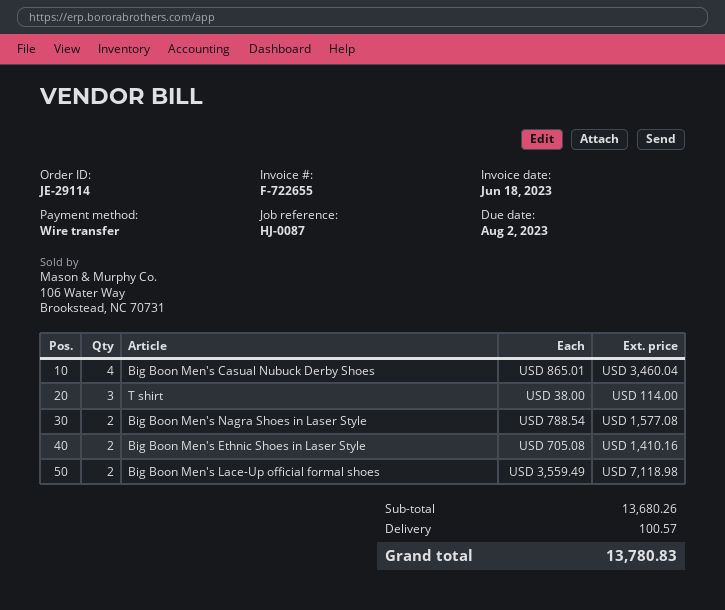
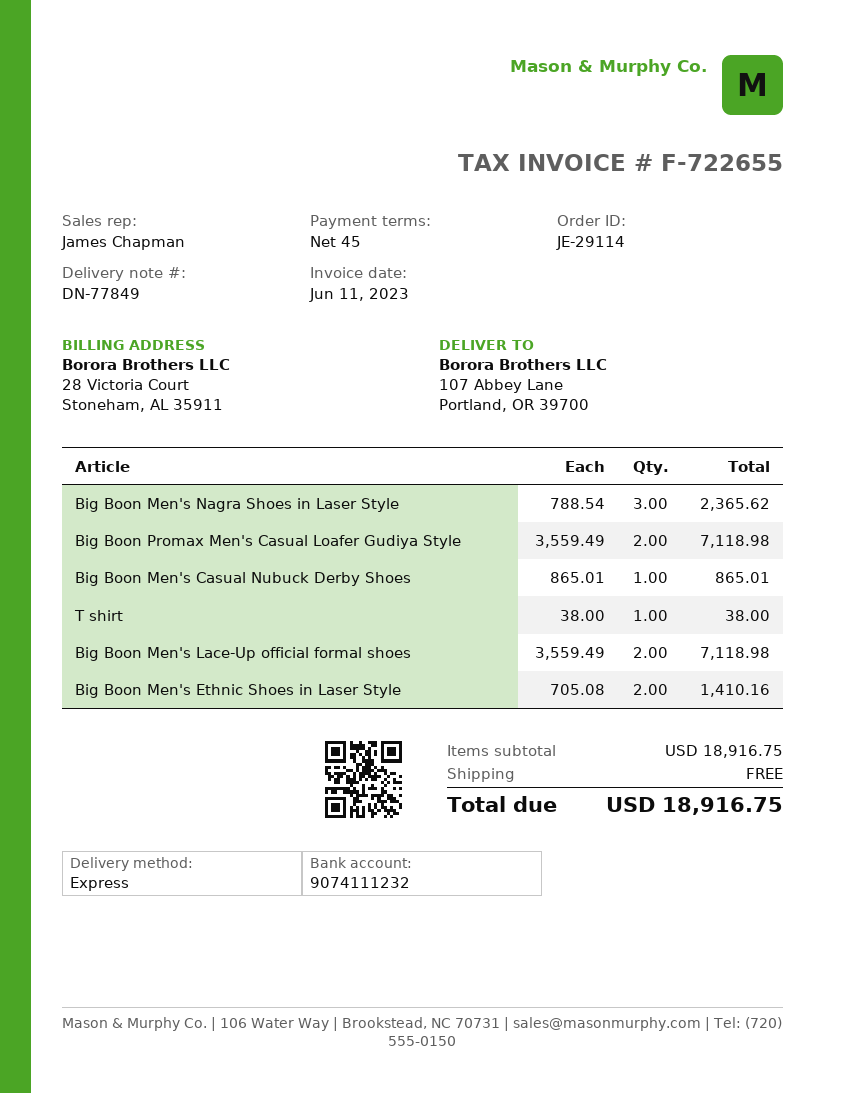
invoice date: 2023-06-18 -> 2023-06-11
Big Boon Men's Casual Nubuck Derby Shoes: 4 x 865.01 = 3460.04 -> 1 x 865.01 = 865.01
T shirt: 3 x 38.00 = 114.00 -> 1 x 38.00 = 38.00
Big Boon Men's Nagra Shoes in Laser Style: 2 x 788.54 = 1577.08 -> 3 x 788.54 = 2365.62
Big Boon Promax Men's Casual Loafer Gudiya Style: none -> 2 x 3559.49 = 7118.98
subtotal: 13680.26 -> 18916.75
shipping: 100.57 -> 0.00
total: 13780.83 -> 18916.75

